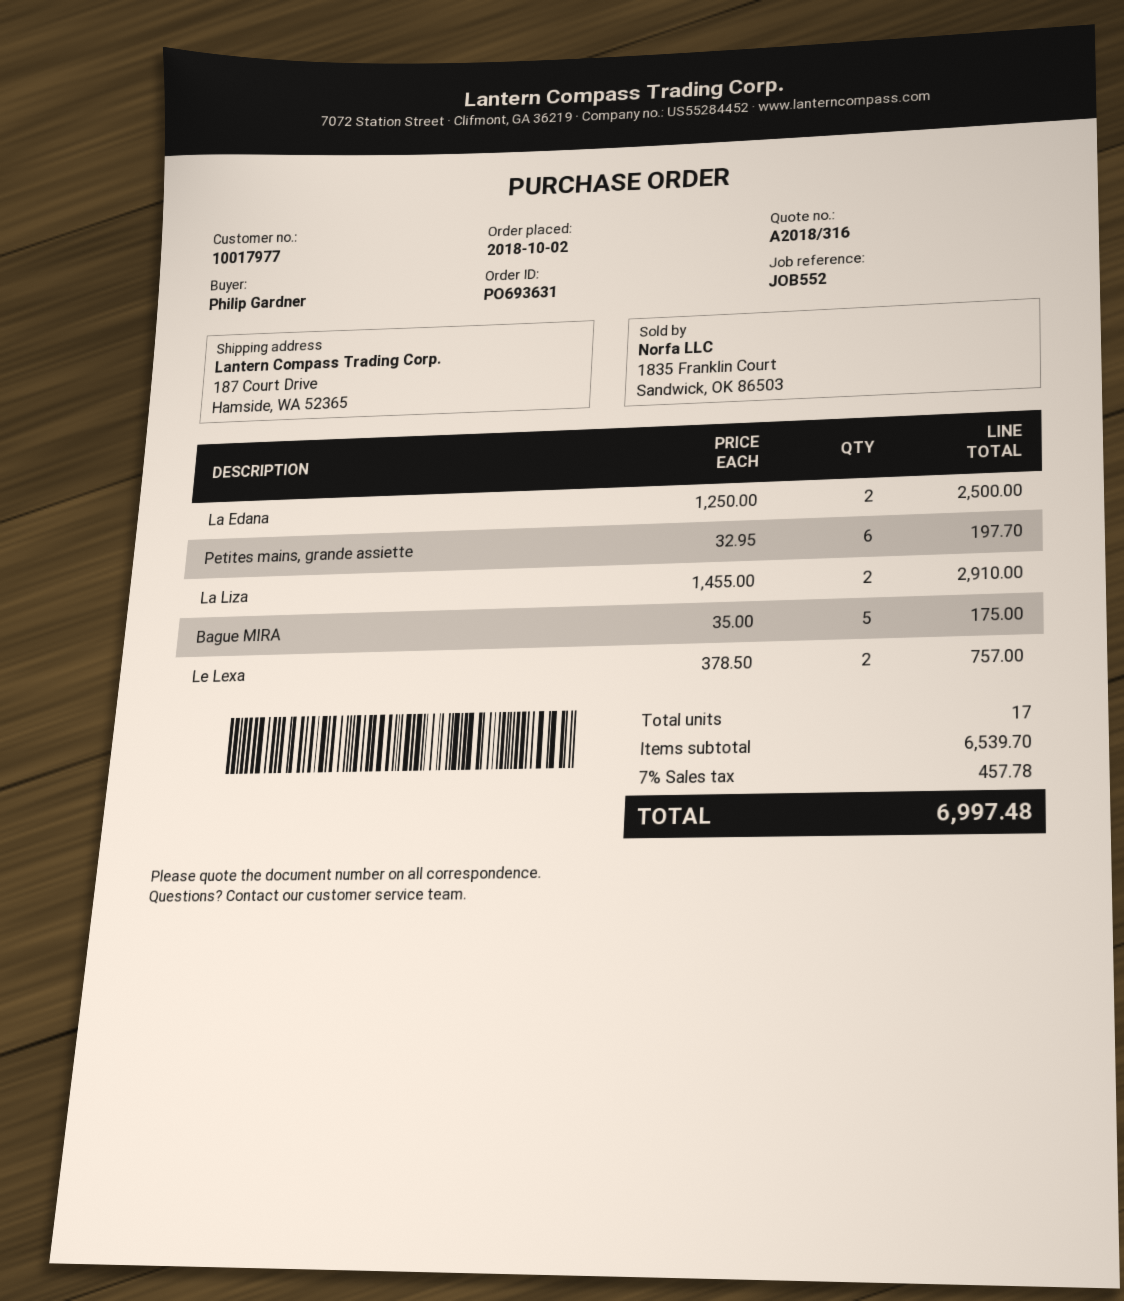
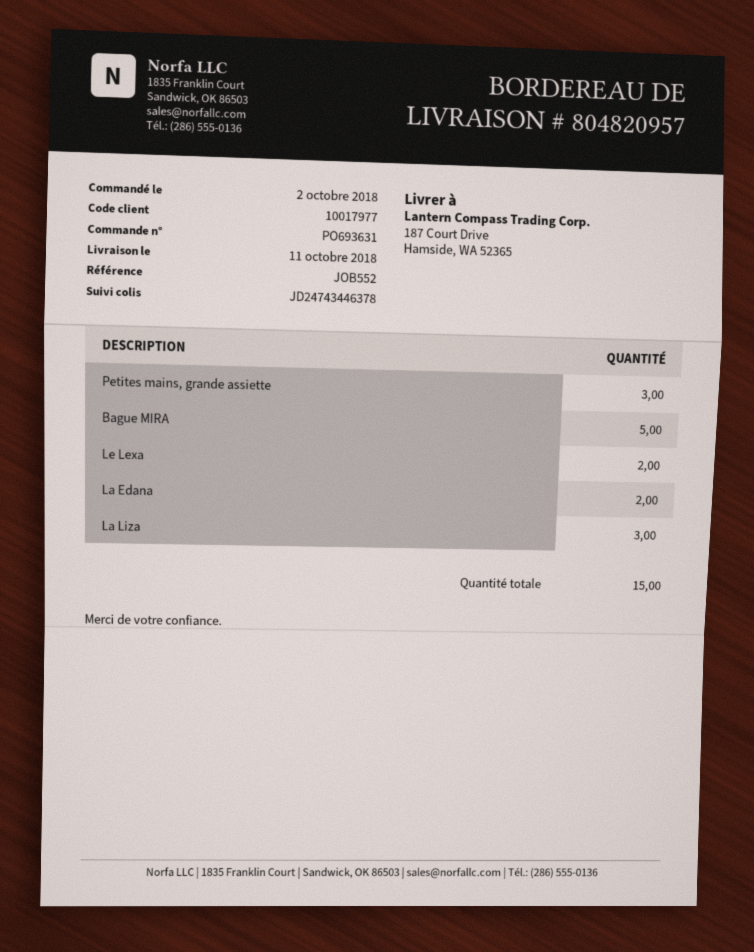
Petites mains, grande assiette: 6 -> 3
La Liza: 2 -> 3
total quantity: 17 -> 15

